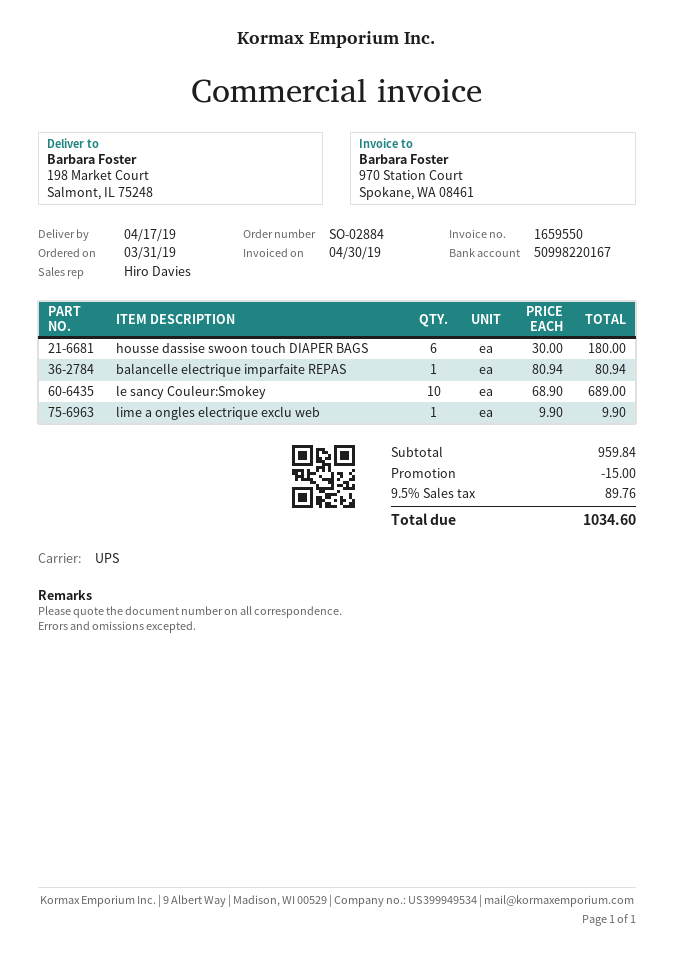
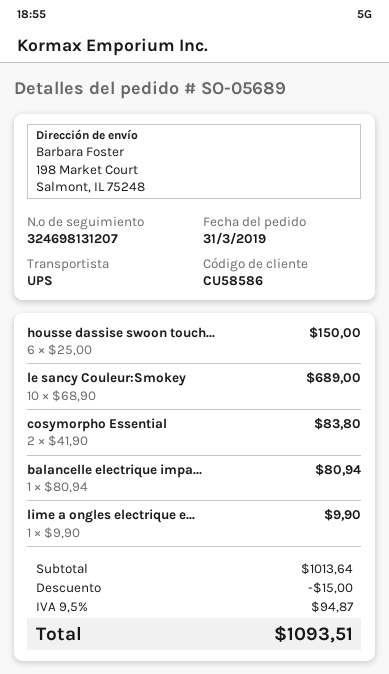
order number: SO-02884 -> SO-05689
housse dassise swoon touch DIAPER BAGS: 6 x 30.00 = 180.00 -> 6 x 25.00 = 150.00
cosymorpho Essential: none -> 2 x 41.90 = 83.80
subtotal: 959.84 -> 1013.64
tax: 9.5% = 89.76 -> 9.5% = 94.87
total: 1034.60 -> 1093.51

